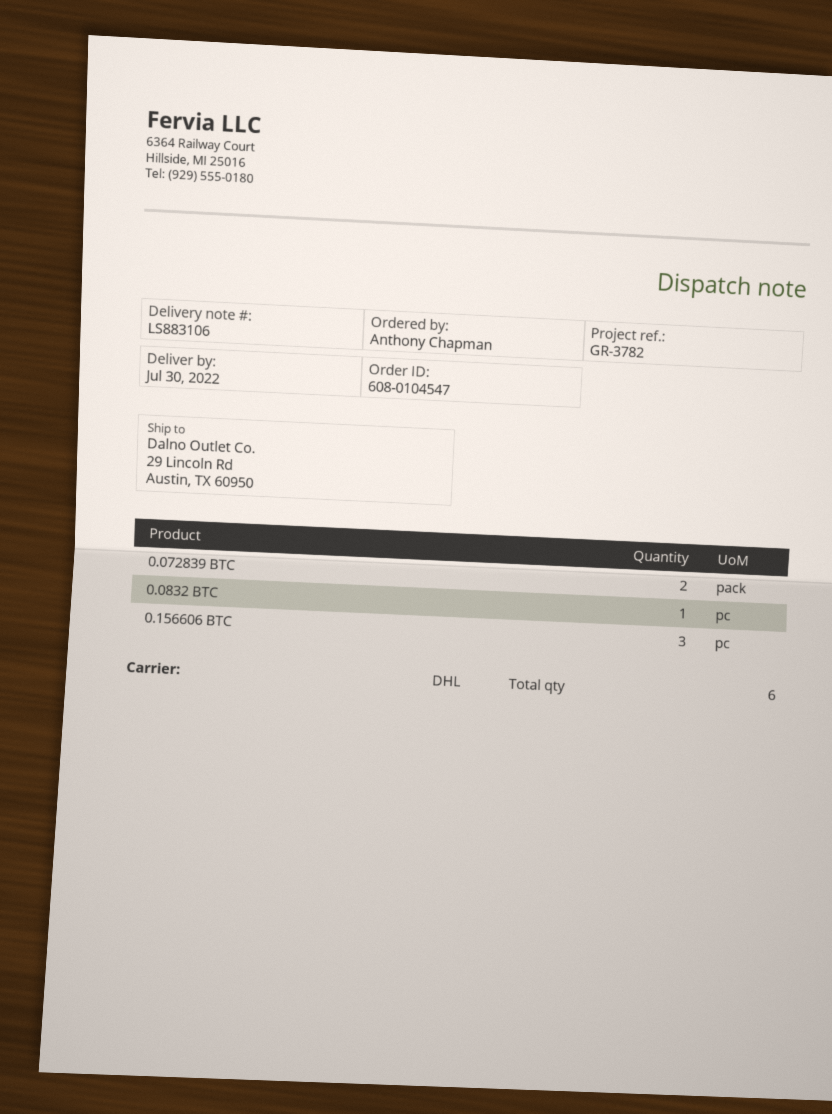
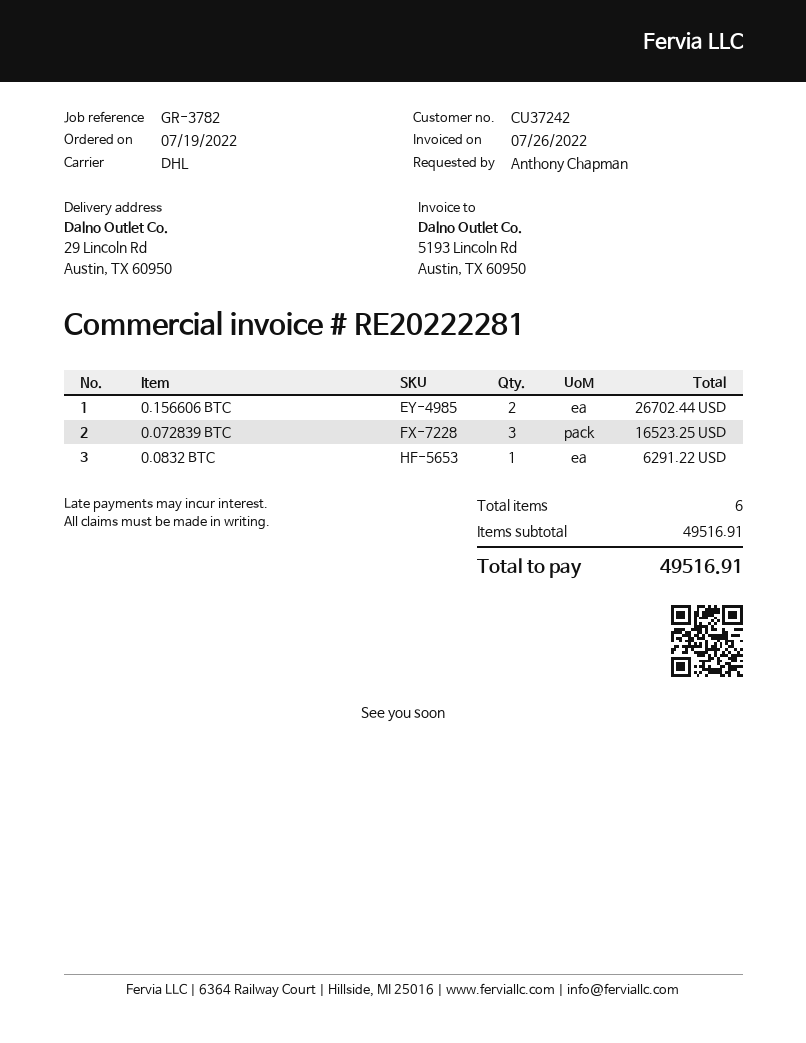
0.072839 BTC: 2 -> 3
0.156606 BTC: 3 -> 2

